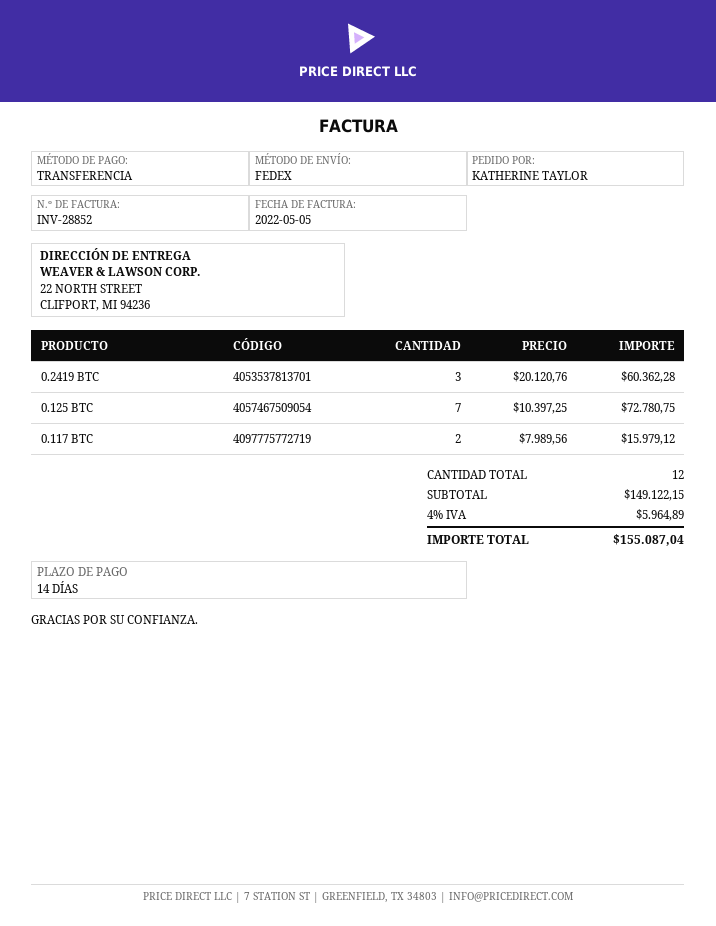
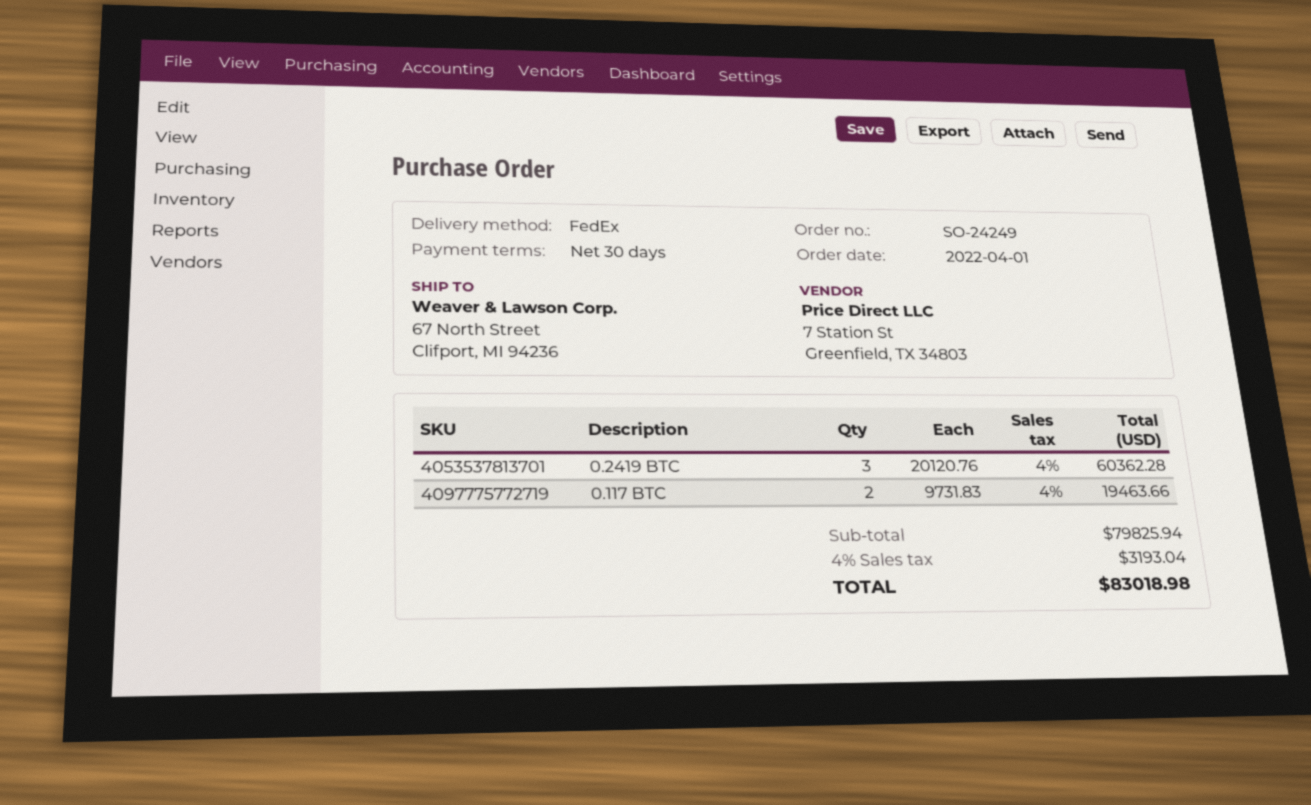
payment terms: 14 days -> 30 days
ship to: 22 NORTH STREET, CLIFPORT, MI 94236 -> 67 North Street, Clifport, MI 94236
0.125 BTC: 7 x 10397.25 = 72780.75 -> none
0.117 BTC: 2 x 7989.56 = 15979.12 -> 2 x 9731.83 = 19463.66
subtotal: 149122.15 -> 79825.94
tax: 4% = 5964.89 -> 4% = 3193.04
total: 155087.04 -> 83018.98

